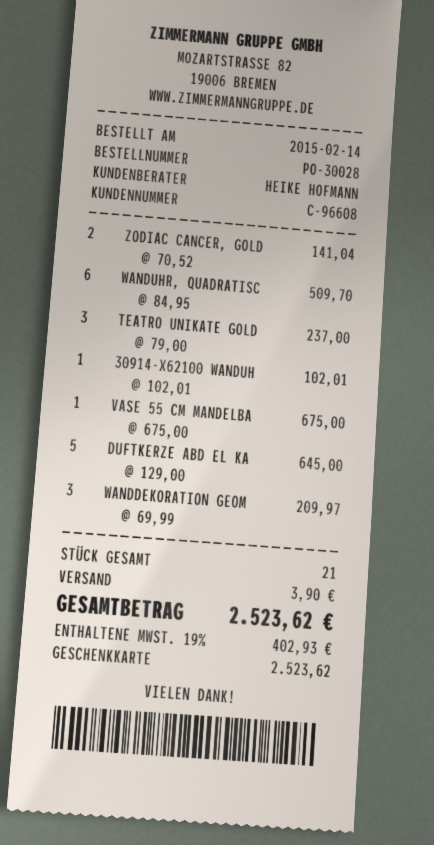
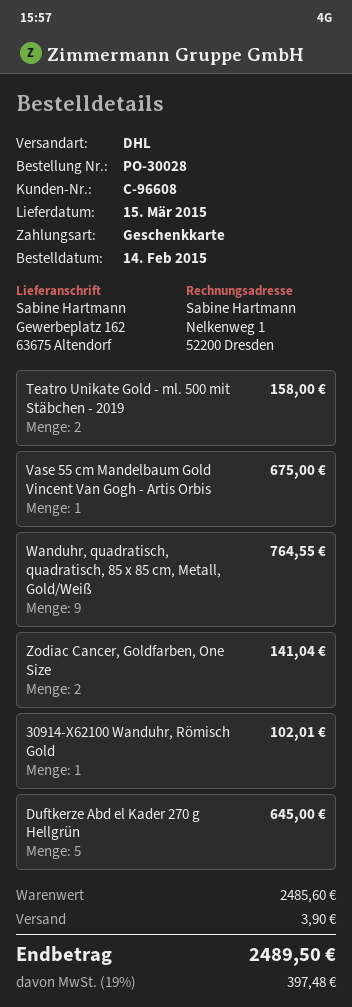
WANDUHR, QUADRATISC: 6 for 509.70 -> 9 for 764.55
TEATRO UNIKATE GOLD: 3 for 237.00 -> 2 for 158.00
WANDDEKORATION GEOM: 3 for 209.97 -> none
tax: 19% = 402.93 -> 19% = 397.48
total: 2523.62 -> 2489.50

